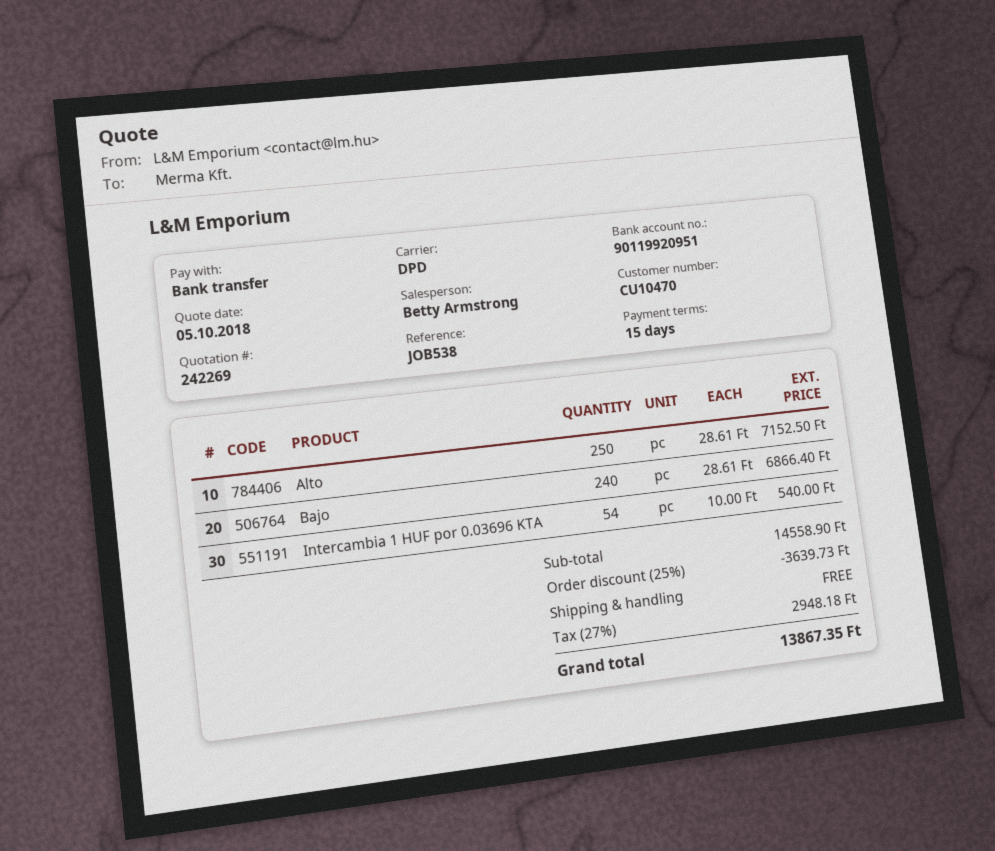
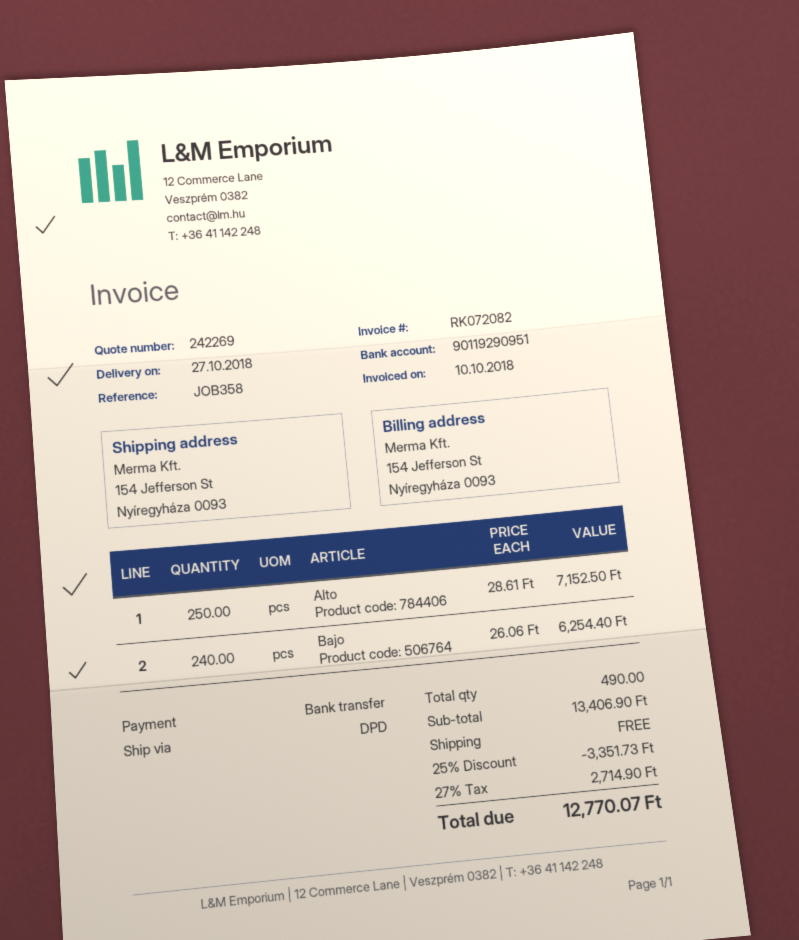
reference: JOB538 -> JOB358
bank account: 90119920951 -> 90119290951
Bajo: 240 x 28.61 = 6866.40 -> 240 x 26.06 = 6254.40
Intercambia 1 HUF por 0.03696 KTA: 54 x 10.00 = 540.00 -> none
subtotal: 14558.90 -> 13406.90
discount: 25% = 3639.73 -> 25% = 3351.73
tax: 27% = 2948.18 -> 27% = 2714.90
total: 13867.35 -> 12770.07

